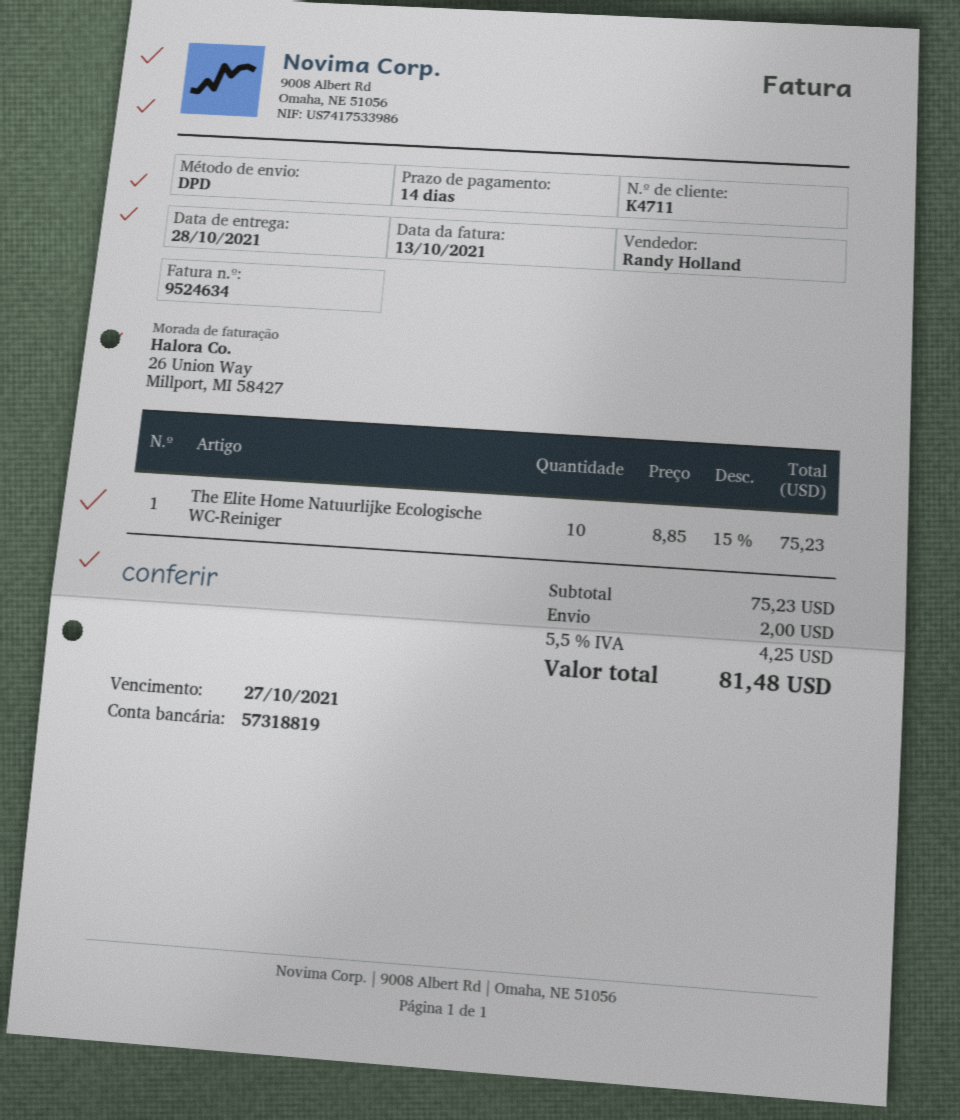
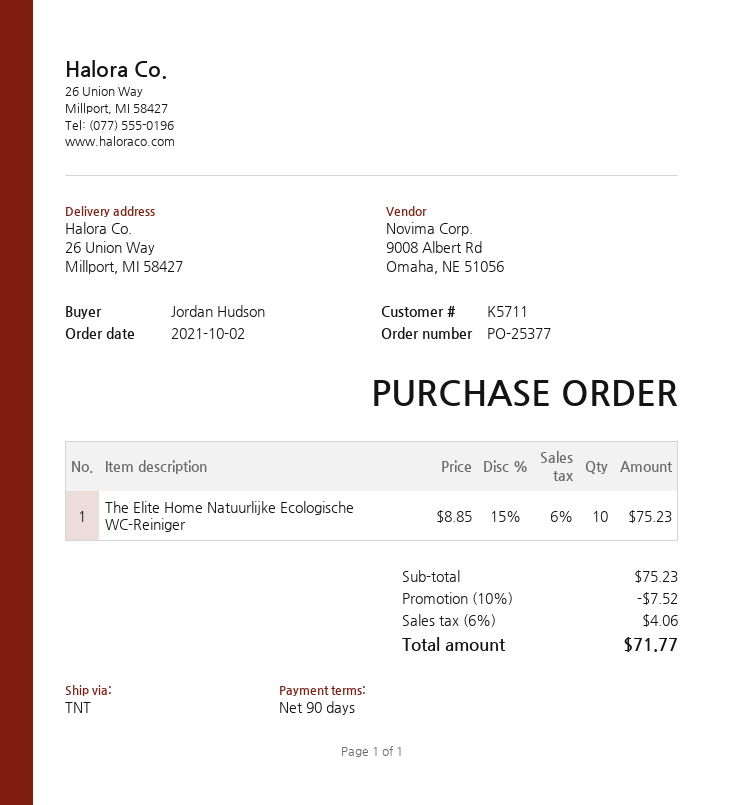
payment terms: 14 days -> 90 days
customer number: K4711 -> K5711
shipping method: DPD -> TNT
discount: none -> 10% = 7.52
shipping: 2.00 -> none
tax: 5.5% = 4.25 -> 6% = 4.06
total: 81.48 -> 71.77

